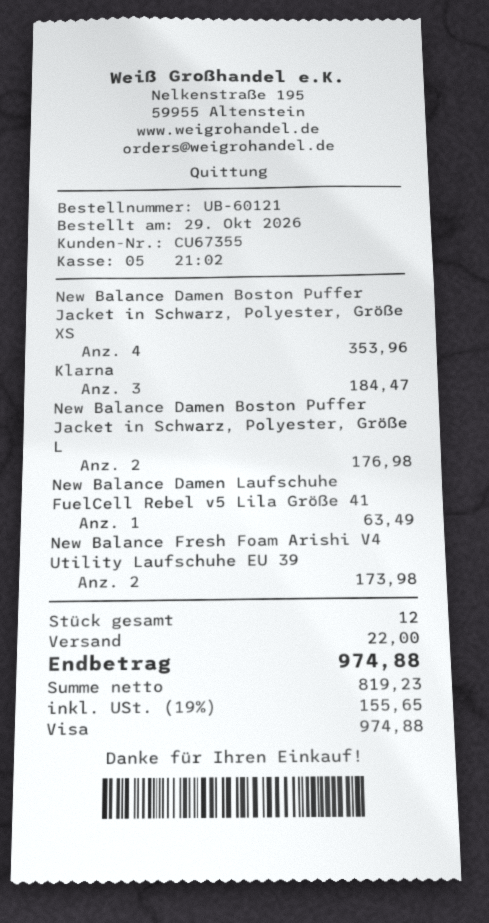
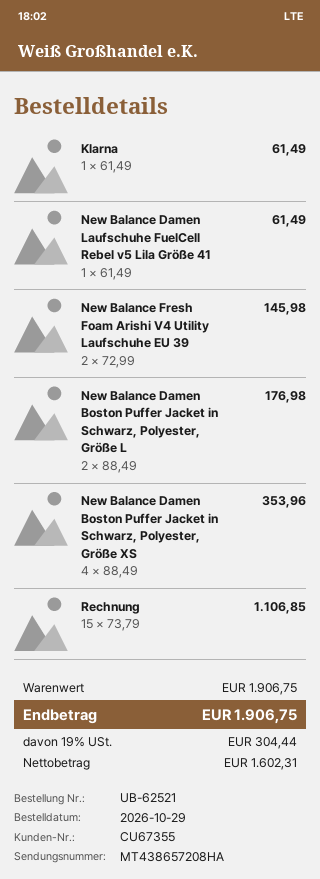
order number: UB-60121 -> UB-62521
Klarna: 3 for 184.47 -> 1 for 61.49
New Balance Damen Laufschuhe FuelCell Rebel v5 Lila Größe 41: 1 for 63.49 -> 1 for 61.49
New Balance Fresh Foam Arishi V4 Utility Laufschuhe EU 39: 2 for 173.98 -> 2 for 145.98
Rechnung: none -> 15 for 1106.85
shipping: 22.00 -> none
net: 819.23 -> 1602.31
tax: 19% = 155.65 -> 19% = 304.44
total: 974.88 -> 1906.75

